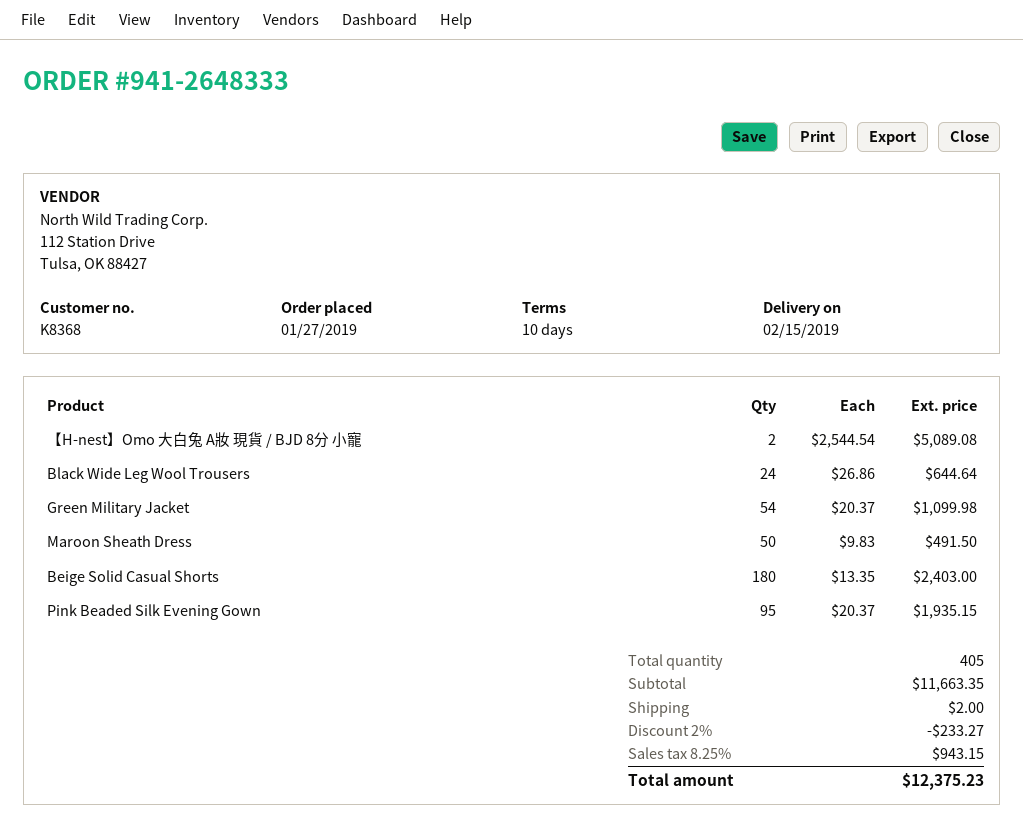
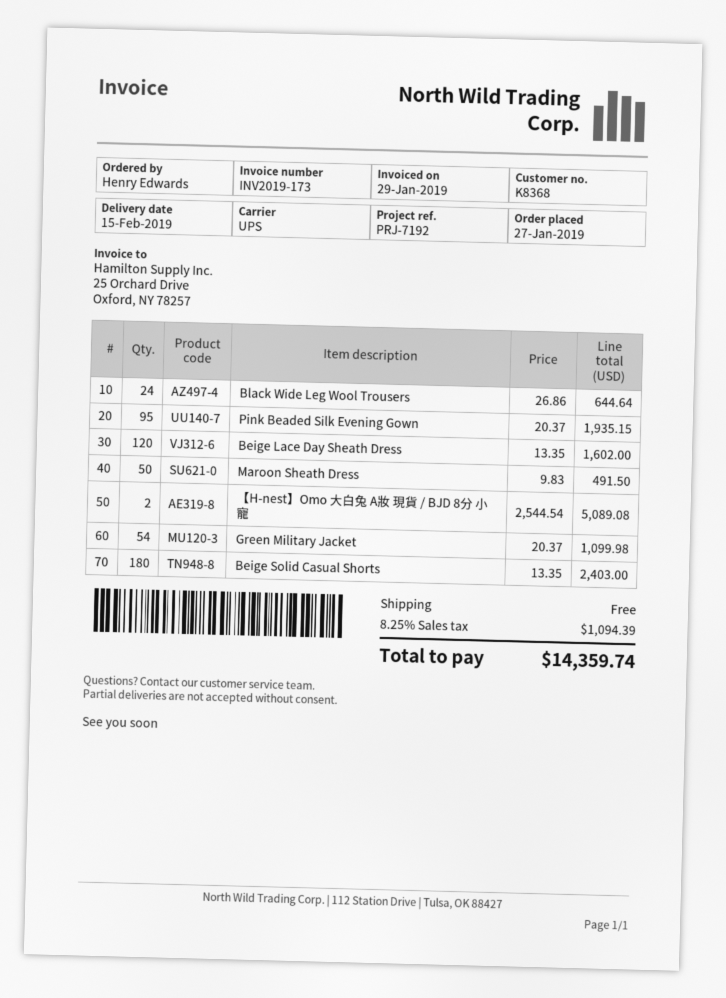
Beige Lace Day Sheath Dress: none -> 120 x 13.35 = 1602.00
discount: 2% = 233.27 -> none
shipping: 2.00 -> 0.00
tax: 8.25% = 943.15 -> 8.25% = 1094.39
total: 12375.23 -> 14359.74

